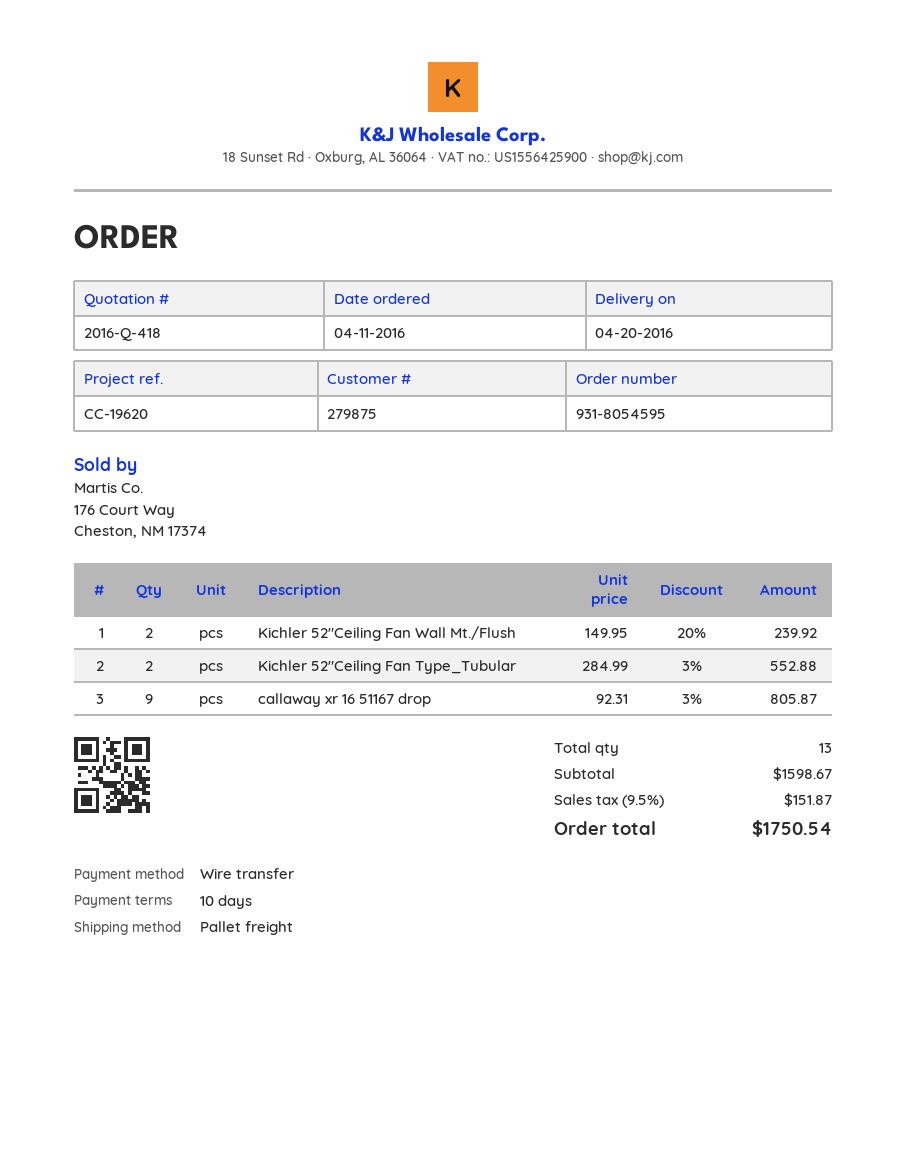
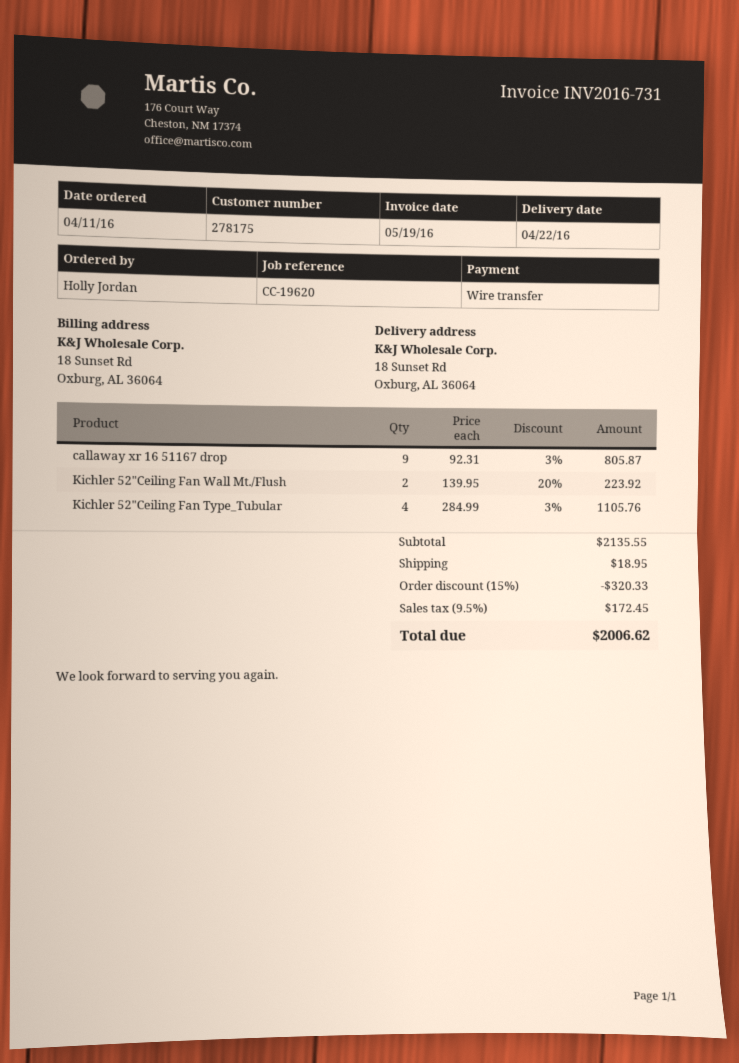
delivery date: 2016-04-20 -> 2016-04-22
customer number: 279875 -> 278175
Kichler 52"Ceiling Fan Wall Mt./Flush: 2 x 149.95 - 20% = 239.92 -> 2 x 139.95 - 20% = 223.92
Kichler 52"Ceiling Fan Type_Tubular: 2 x 284.99 - 3% = 552.88 -> 4 x 284.99 - 3% = 1105.76
subtotal: 1598.67 -> 2135.55
discount: none -> 15% = 320.33
shipping: none -> 18.95
tax: 9.5% = 151.87 -> 9.5% = 172.45
total: 1750.54 -> 2006.62

